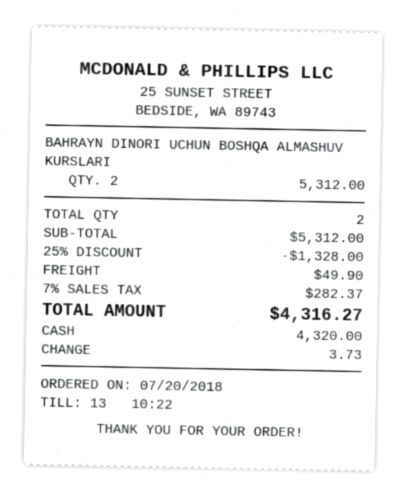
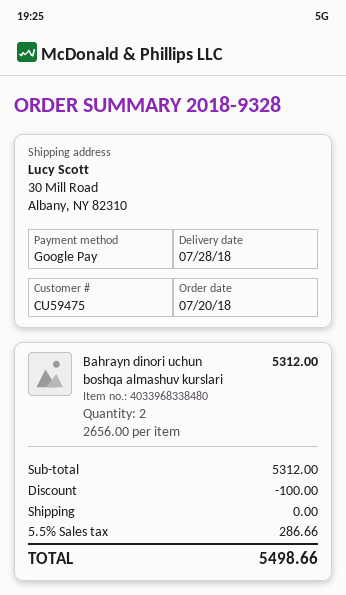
payment method: cash -> Google Pay
discount: 1328.00 -> 100.00
shipping: 49.90 -> 0.00
tax: 7% = 282.37 -> 5.5% = 286.66
total: 4316.27 -> 5498.66

